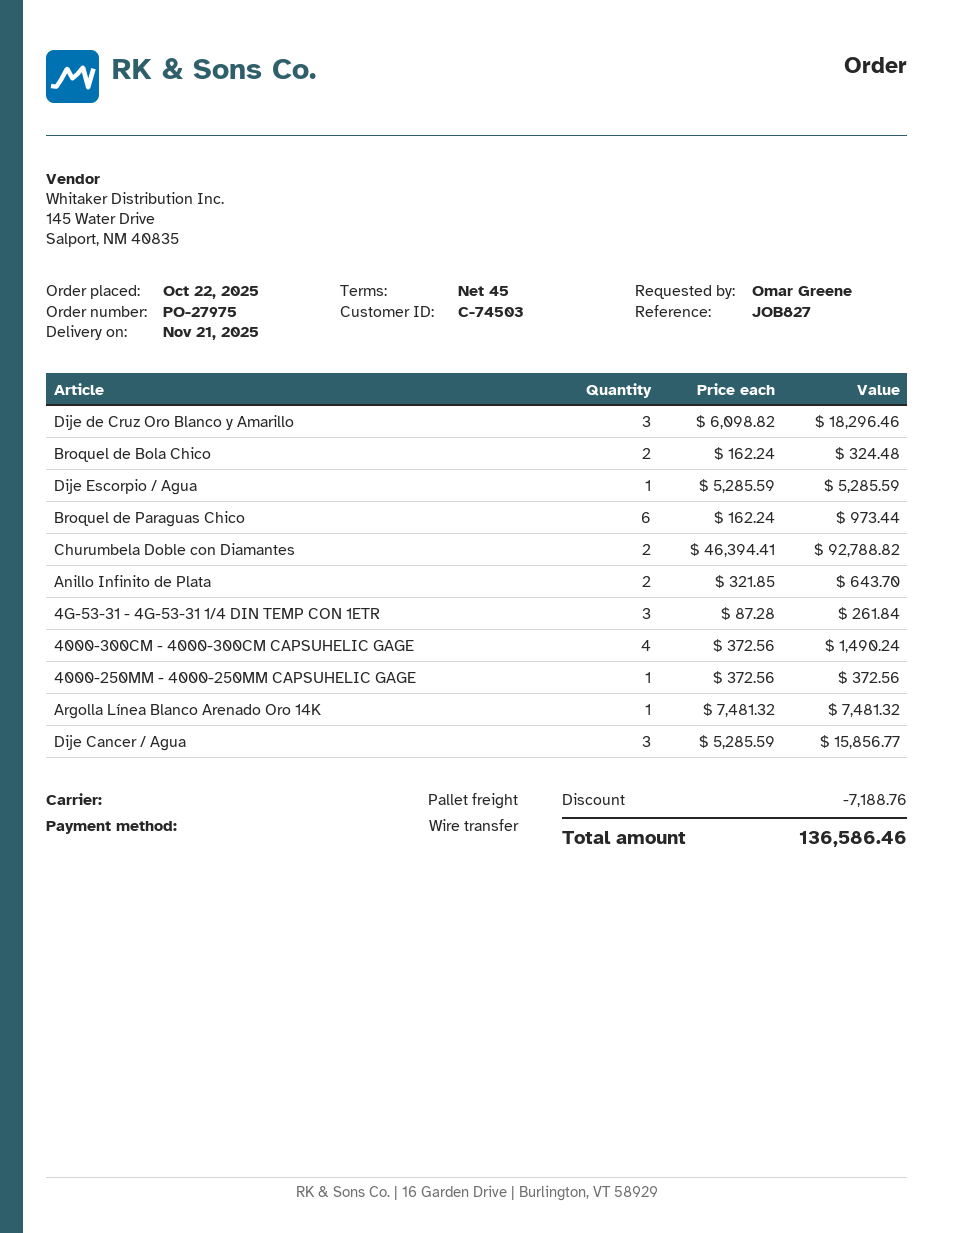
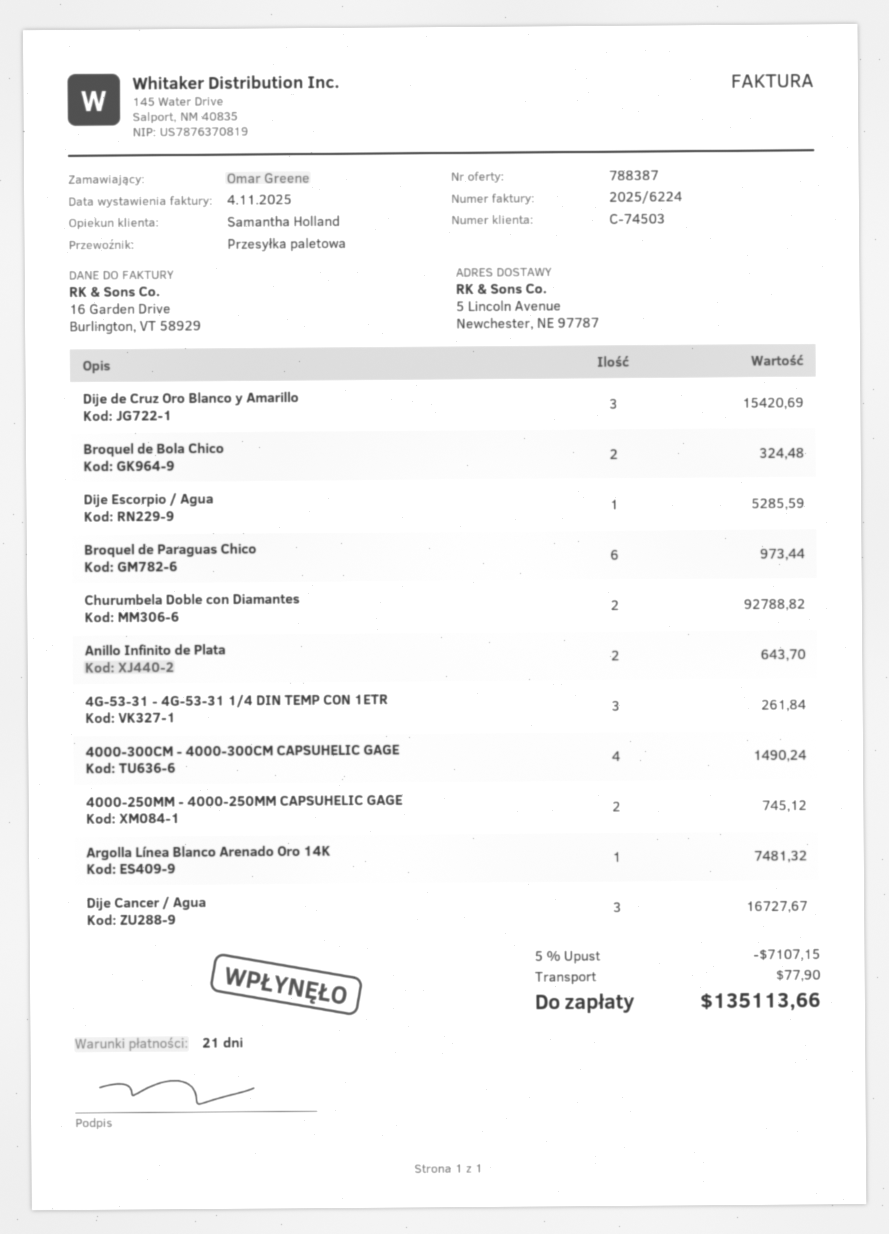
payment terms: 45 days -> 21 days
Dije de Cruz Oro Blanco y Amarillo: 3 for 18296.46 -> 3 for 15420.69
4000-250MM - 4000-250MM CAPSUHELIC GAGE: 1 for 372.56 -> 2 for 745.12
Dije Cancer / Agua: 3 for 15856.77 -> 3 for 16727.67
discount: 7188.76 -> 7107.15
shipping: none -> 77.90
total: 136586.46 -> 135113.66

